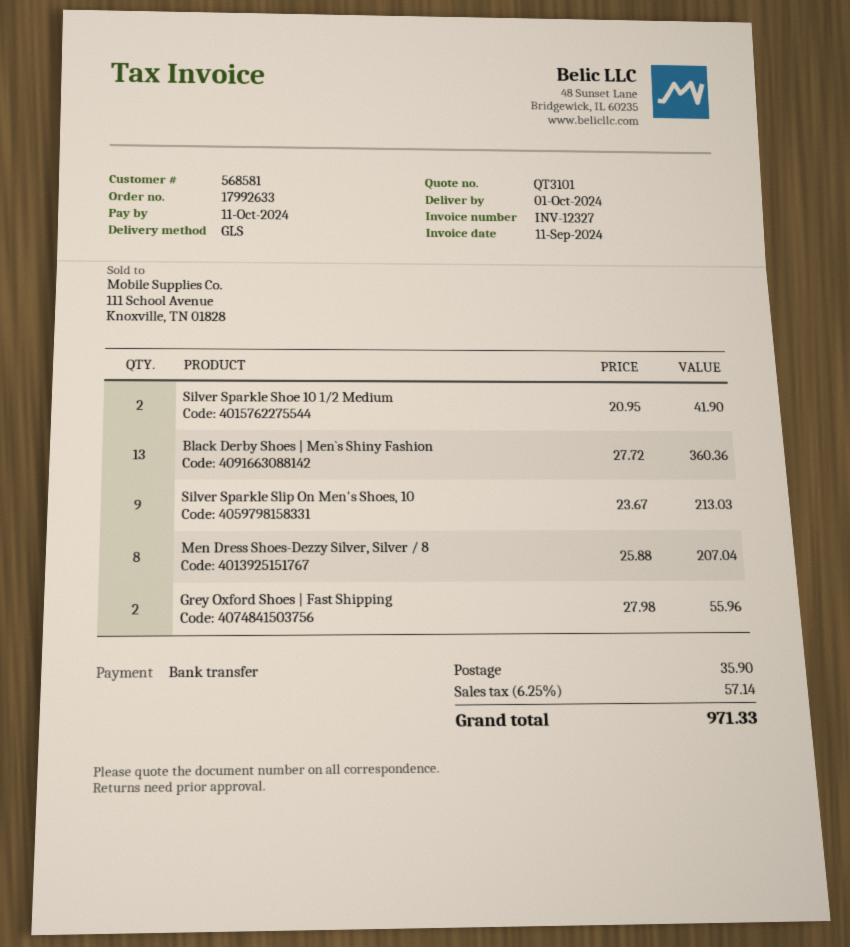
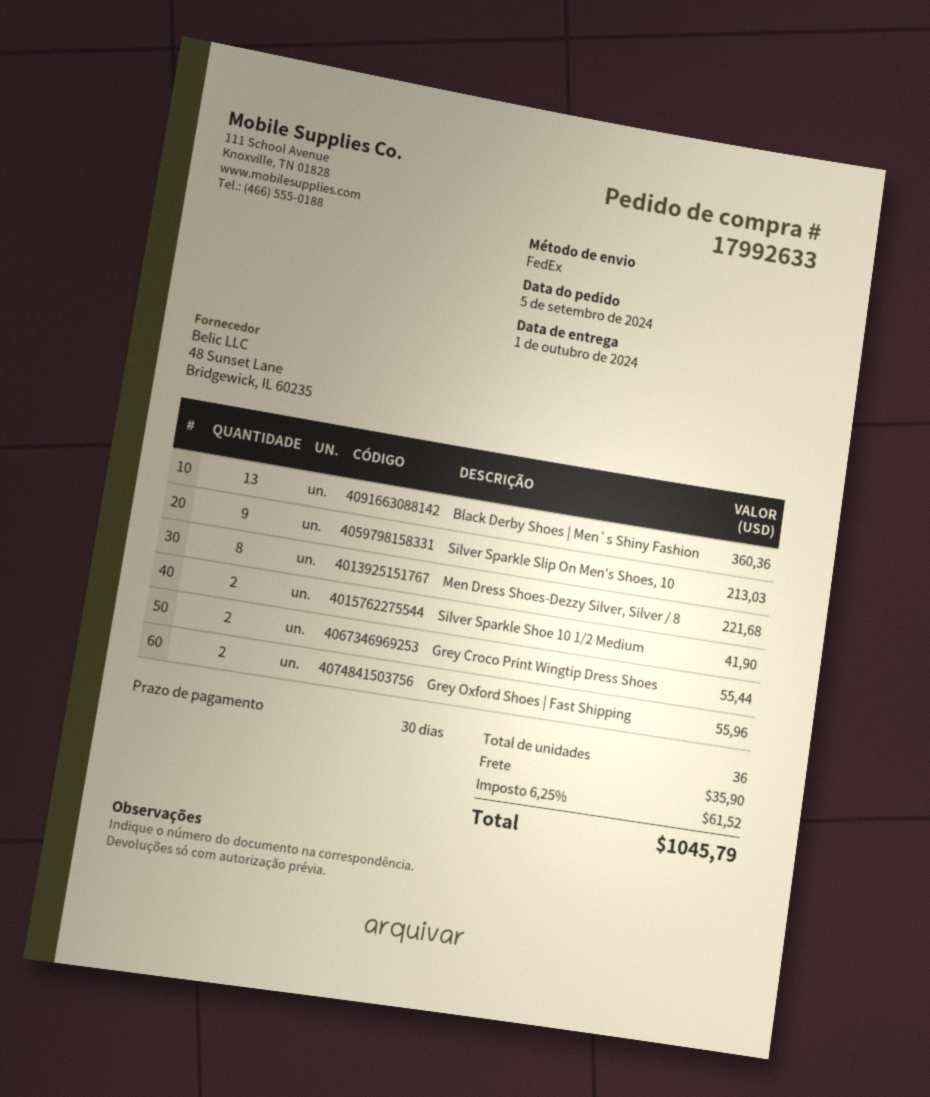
shipping method: GLS -> FedEx
Men Dress Shoes-Dezzy Silver, Silver / 8: 8 for 207.04 -> 8 for 221.68
Grey Croco Print Wingtip Dress Shoes: none -> 2 for 55.44
tax: 6.25% = 57.14 -> 6.25% = 61.52
total: 971.33 -> 1045.79

